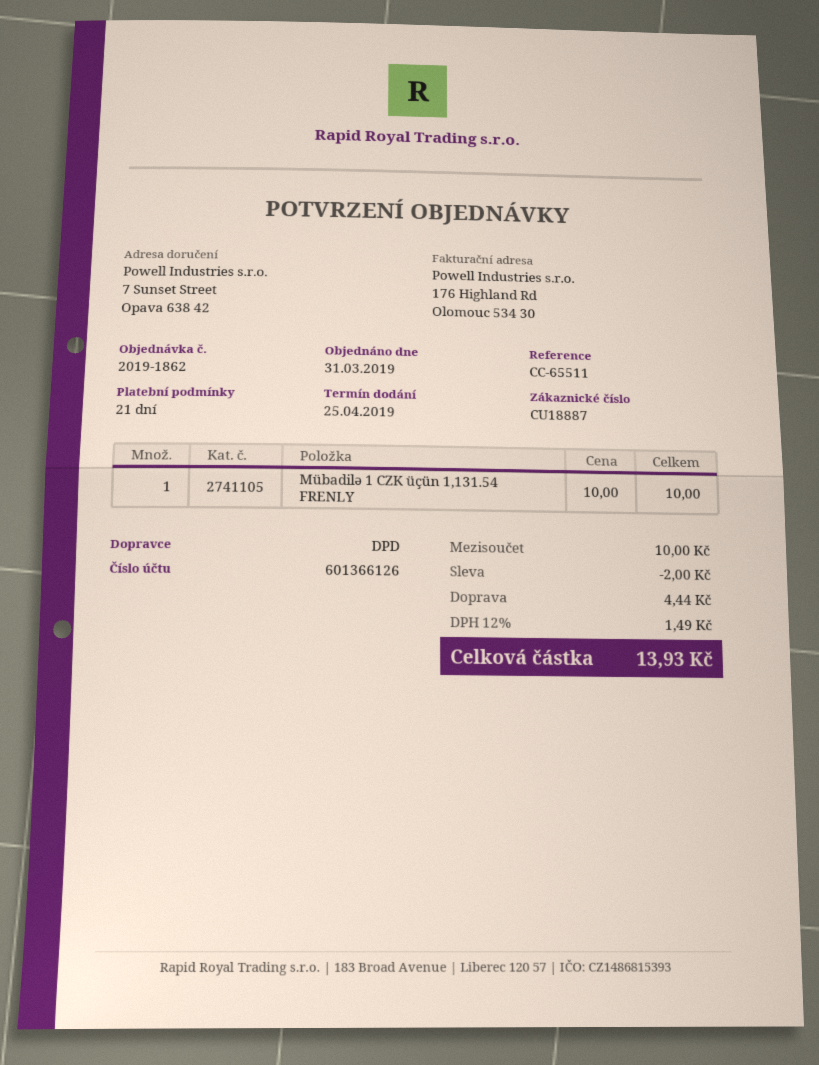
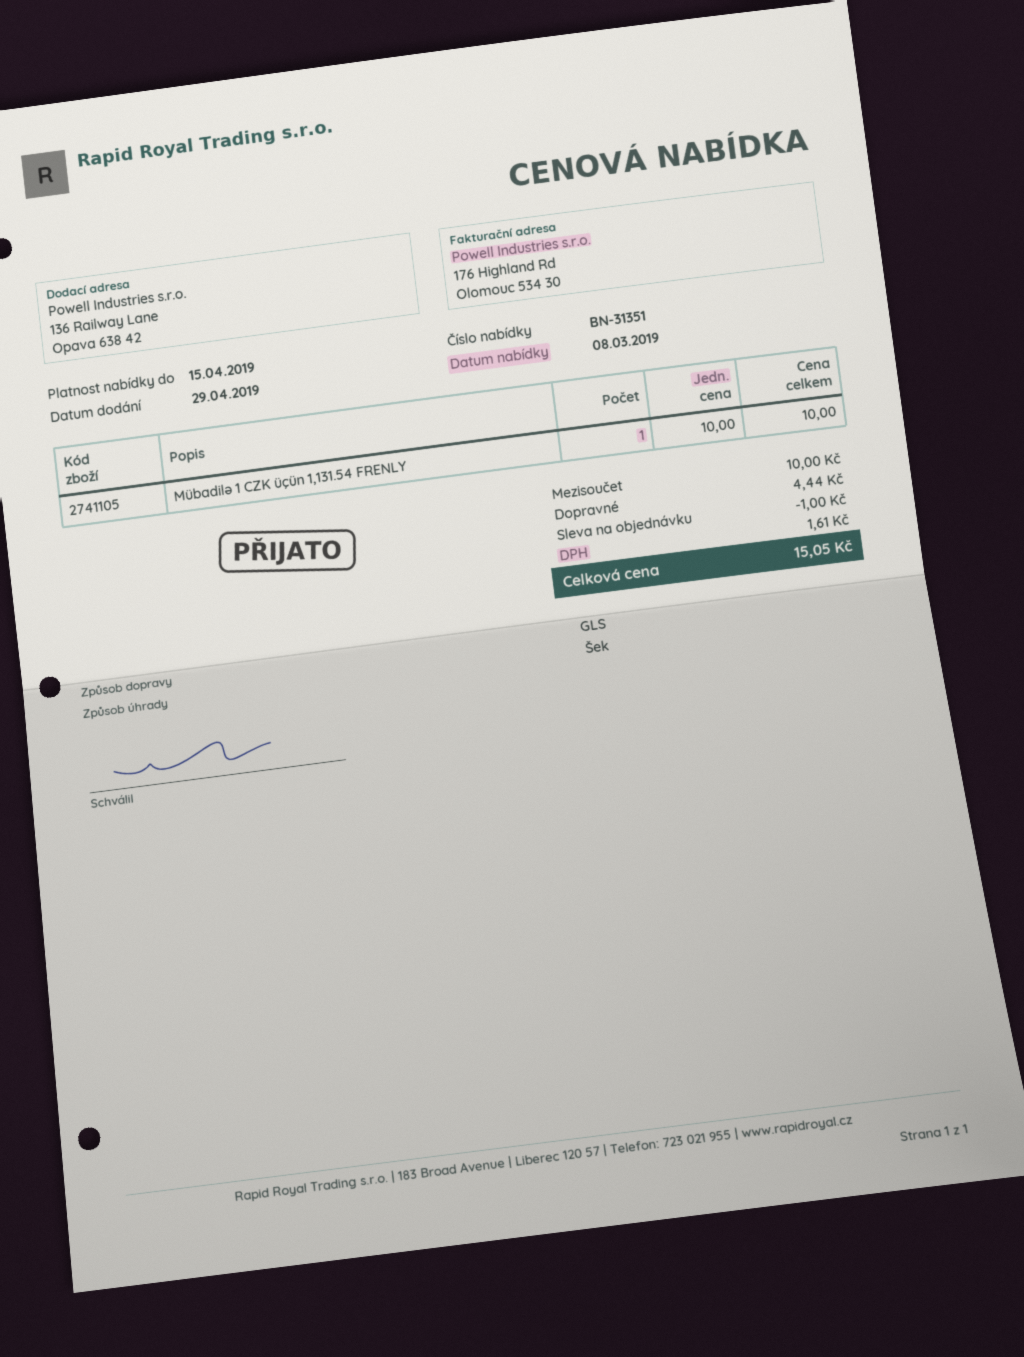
delivery date: 2019-04-25 -> 2019-04-29
shipping method: DPD -> GLS
ship to: 7 Sunset Street, Opava 638 42 -> 136 Railway Lane, Opava 638 42
discount: 2.00 -> 1.00
tax: 1.49 -> 1.61
total: 13.93 -> 15.05

